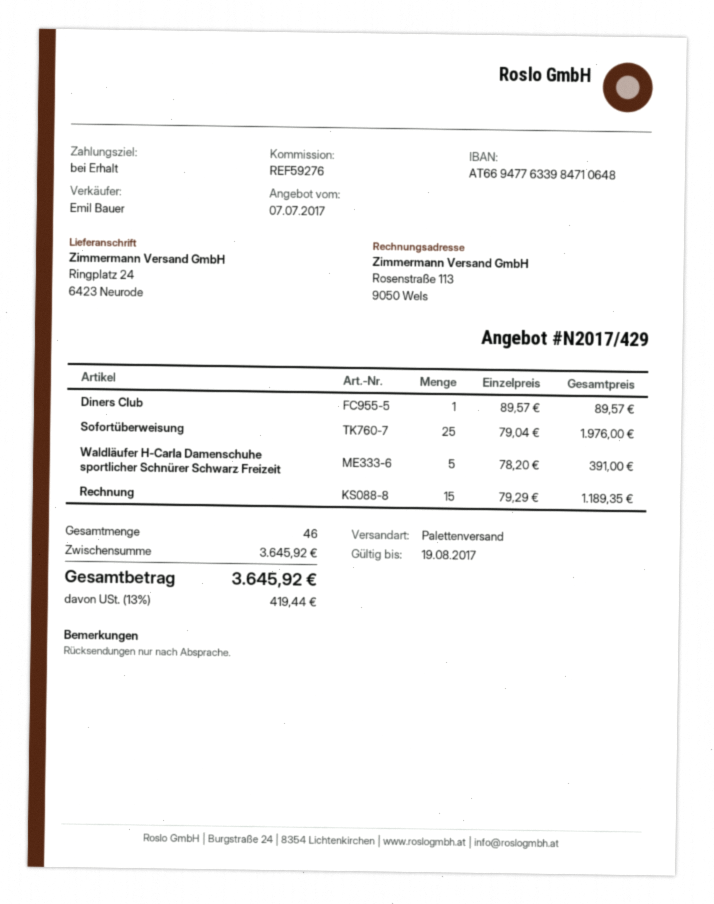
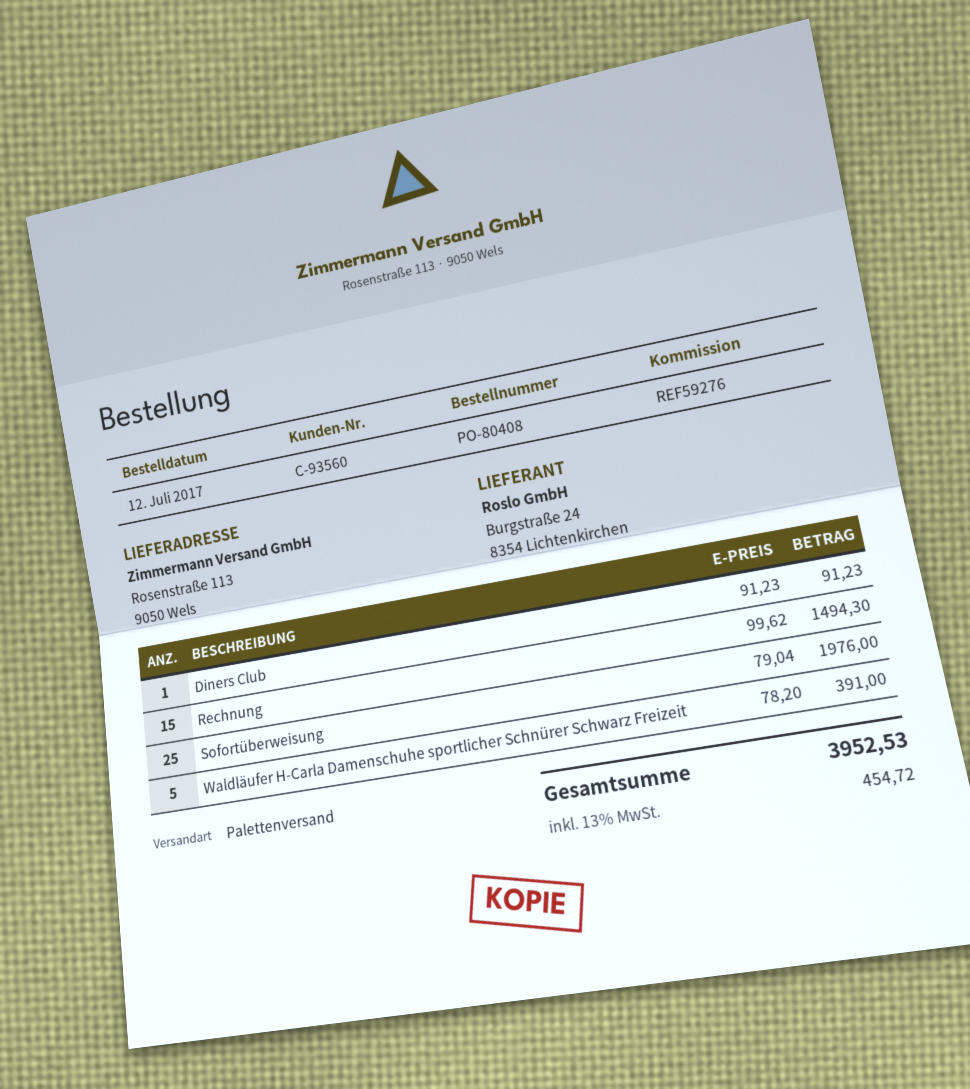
ship to: Ringplatz 24, 6423 Neurode -> Rosenstraße 113, 9050 Wels
Diners Club: 1 x 89.57 = 89.57 -> 1 x 91.23 = 91.23
Rechnung: 15 x 79.29 = 1189.35 -> 15 x 99.62 = 1494.30
tax: 13% = 419.44 -> 13% = 454.72
total: 3645.92 -> 3952.53

